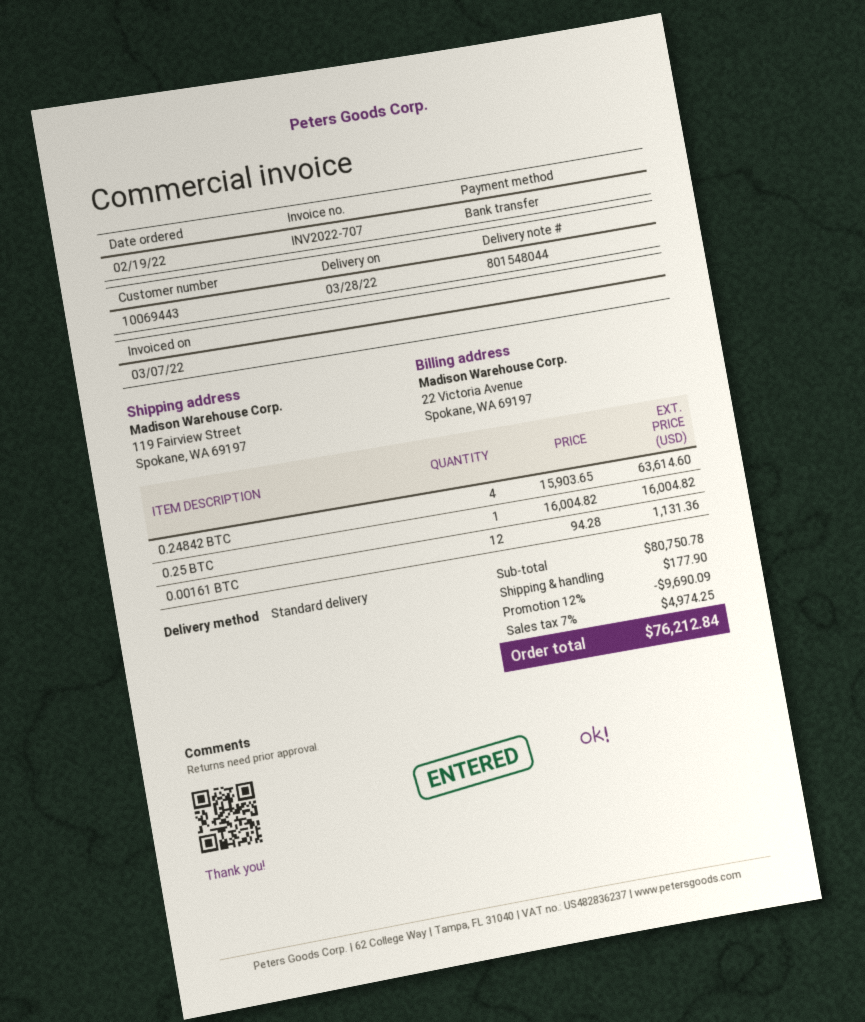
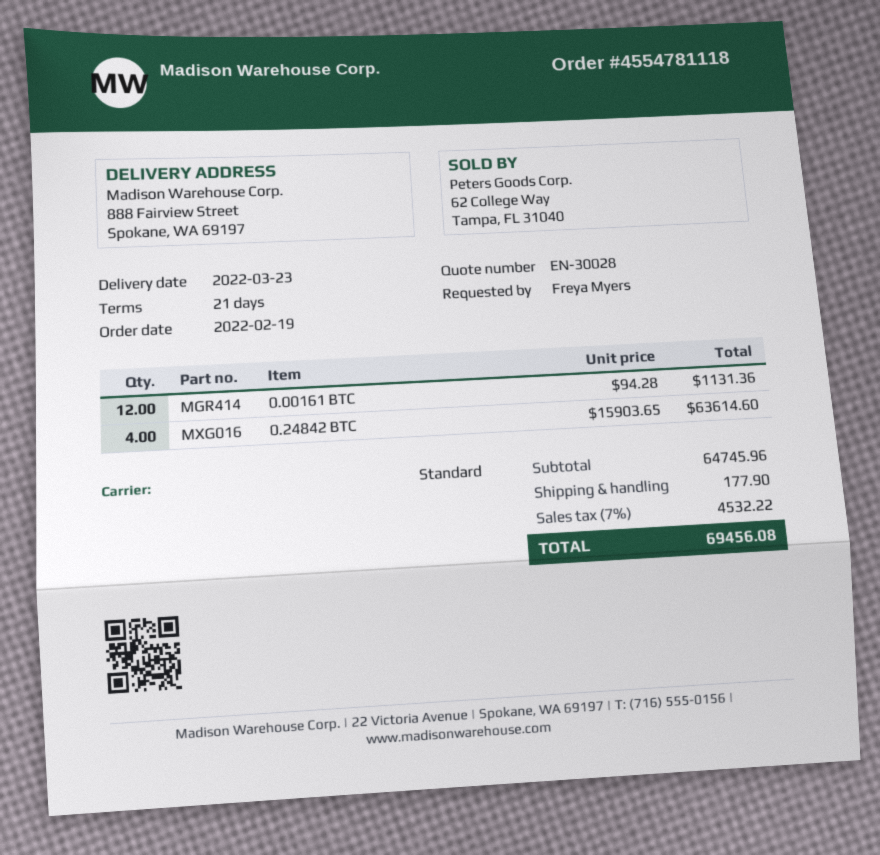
delivery date: 2022-03-28 -> 2022-03-23
ship to: 119 Fairview Street, Spokane, WA 69197 -> 888 Fairview Street, Spokane, WA 69197
0.25 BTC: 1 x 16004.82 = 16004.82 -> none
subtotal: 80750.78 -> 64745.96
discount: 12% = 9690.09 -> none
tax: 7% = 4974.25 -> 7% = 4532.22
total: 76212.84 -> 69456.08

